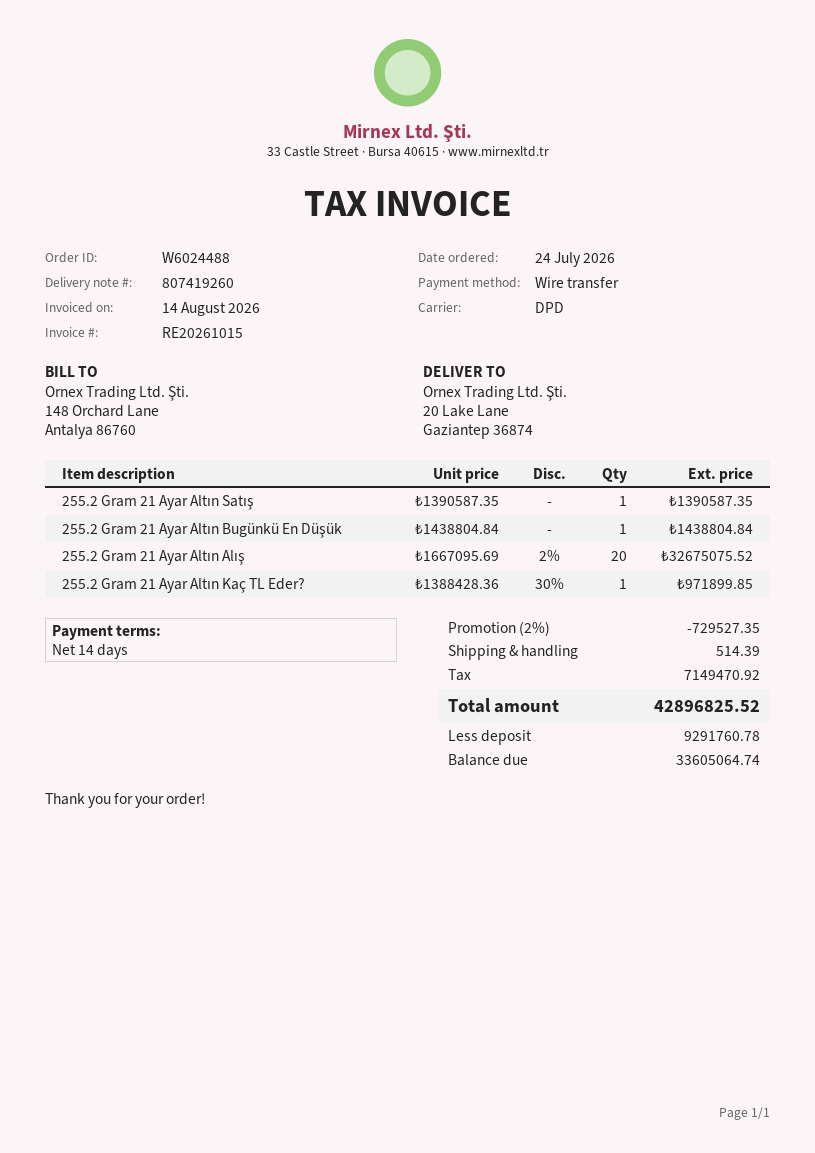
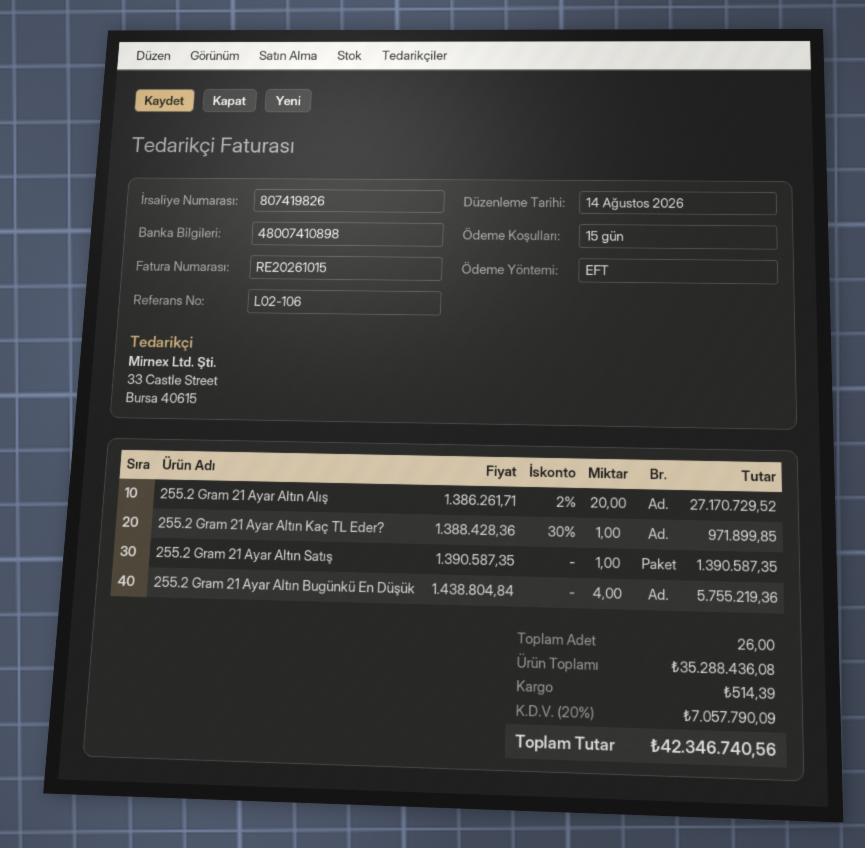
delivery note number: 807419260 -> 807419826
payment terms: 14 days -> 15 days
255.2 Gram 21 Ayar Altın Bugünkü En Düşük: 1 x 1438804.84 = 1438804.84 -> 4 x 1438804.84 = 5755219.36
255.2 Gram 21 Ayar Altın Alış: 20 x 1667095.69 - 2% = 32675075.52 -> 20 x 1386261.71 - 2% = 27170729.52
discount: 2% = 729527.35 -> none
tax: 7149470.92 -> 7057790.09
total: 42896825.52 -> 42346740.56

